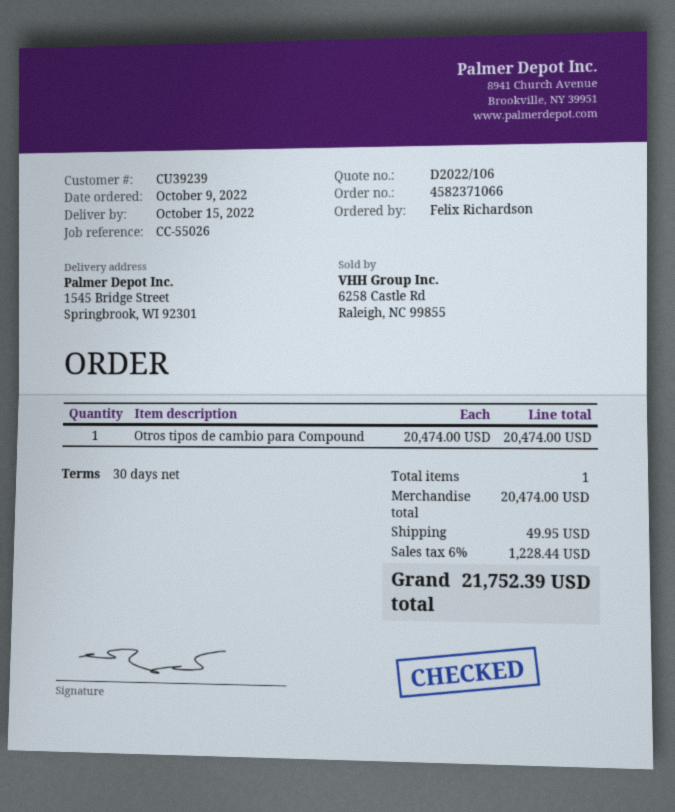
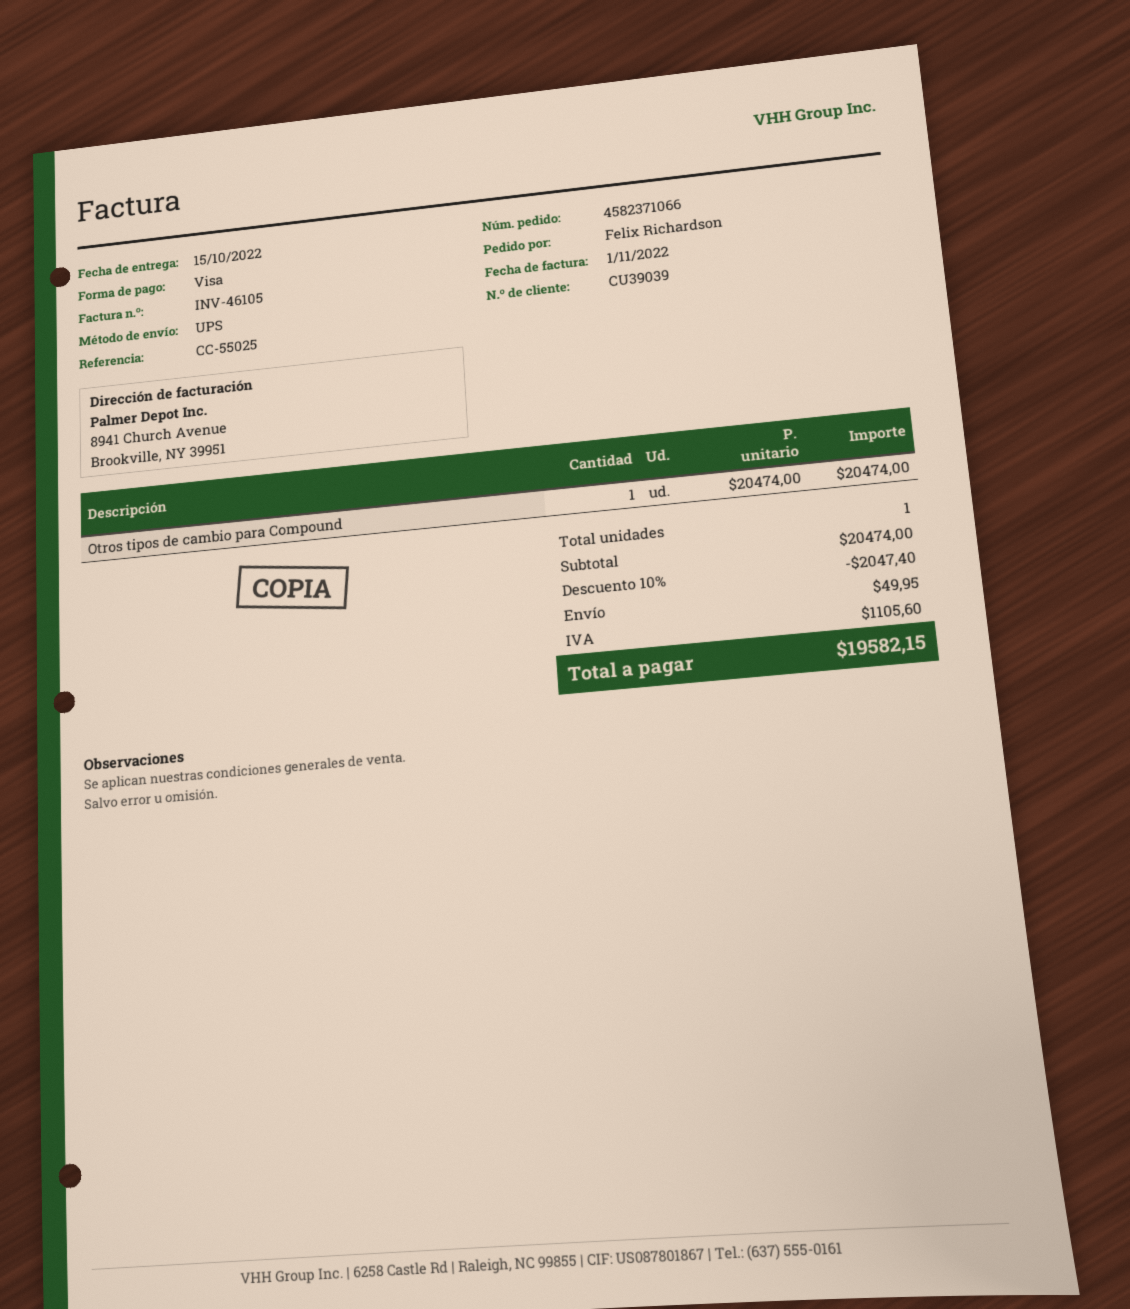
customer number: CU39239 -> CU39039
reference: CC-55026 -> CC-55025
discount: none -> 10% = 2047.40
tax: 1228.44 -> 1105.60
total: 21752.39 -> 19582.15

